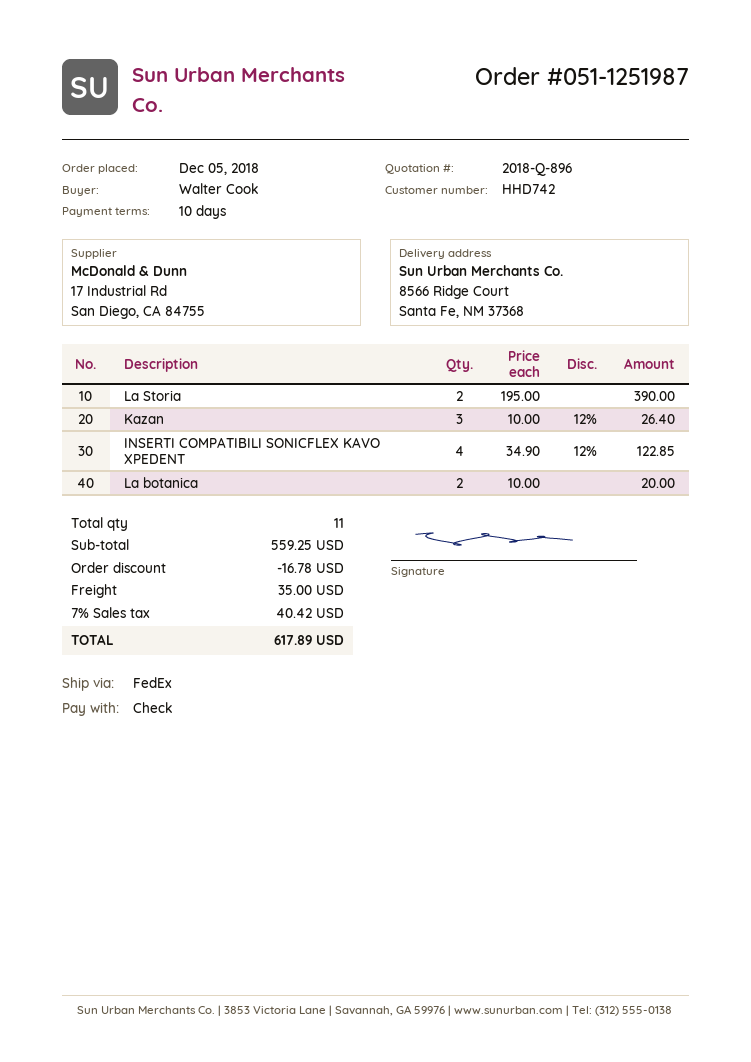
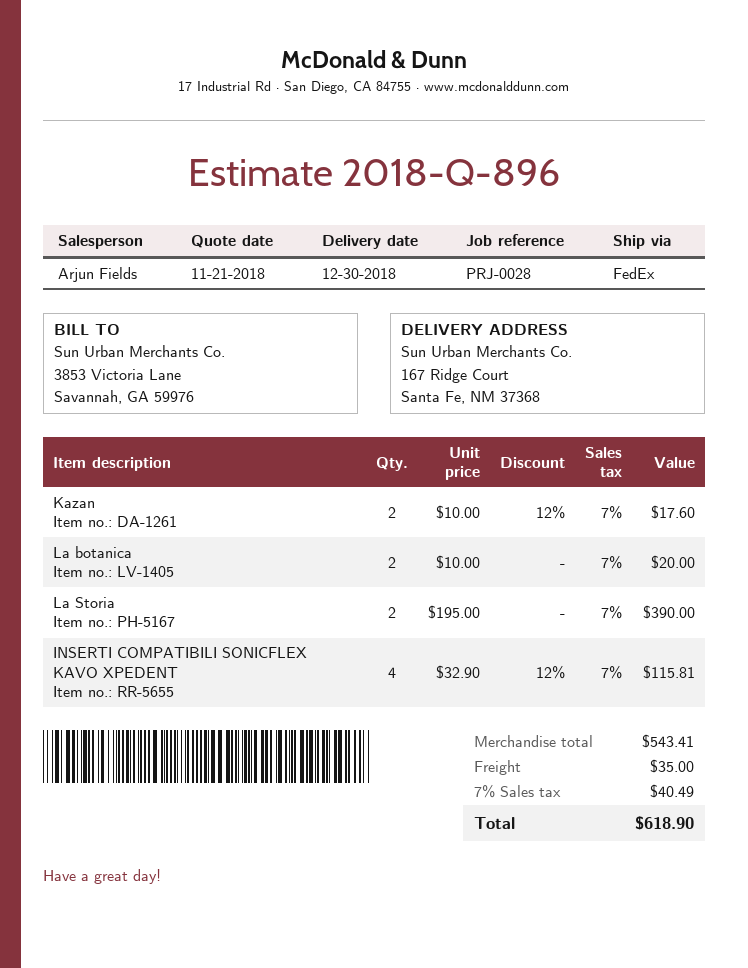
ship to: 8566 Ridge Court, Santa Fe, NM 37368 -> 167 Ridge Court, Santa Fe, NM 37368
Kazan: 3 x 10.00 - 12% = 26.40 -> 2 x 10.00 - 12% = 17.60
INSERTI COMPATIBILI SONICFLEX KAVO XPEDENT: 4 x 34.90 - 12% = 122.85 -> 4 x 32.90 - 12% = 115.81
subtotal: 559.25 -> 543.41
discount: 16.78 -> none
tax: 7% = 40.42 -> 7% = 40.49
total: 617.89 -> 618.90

